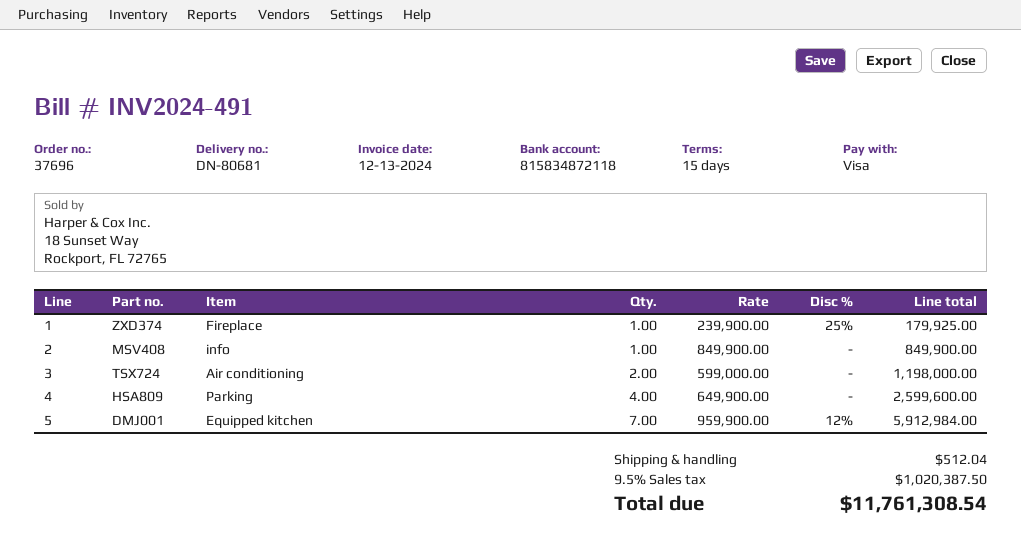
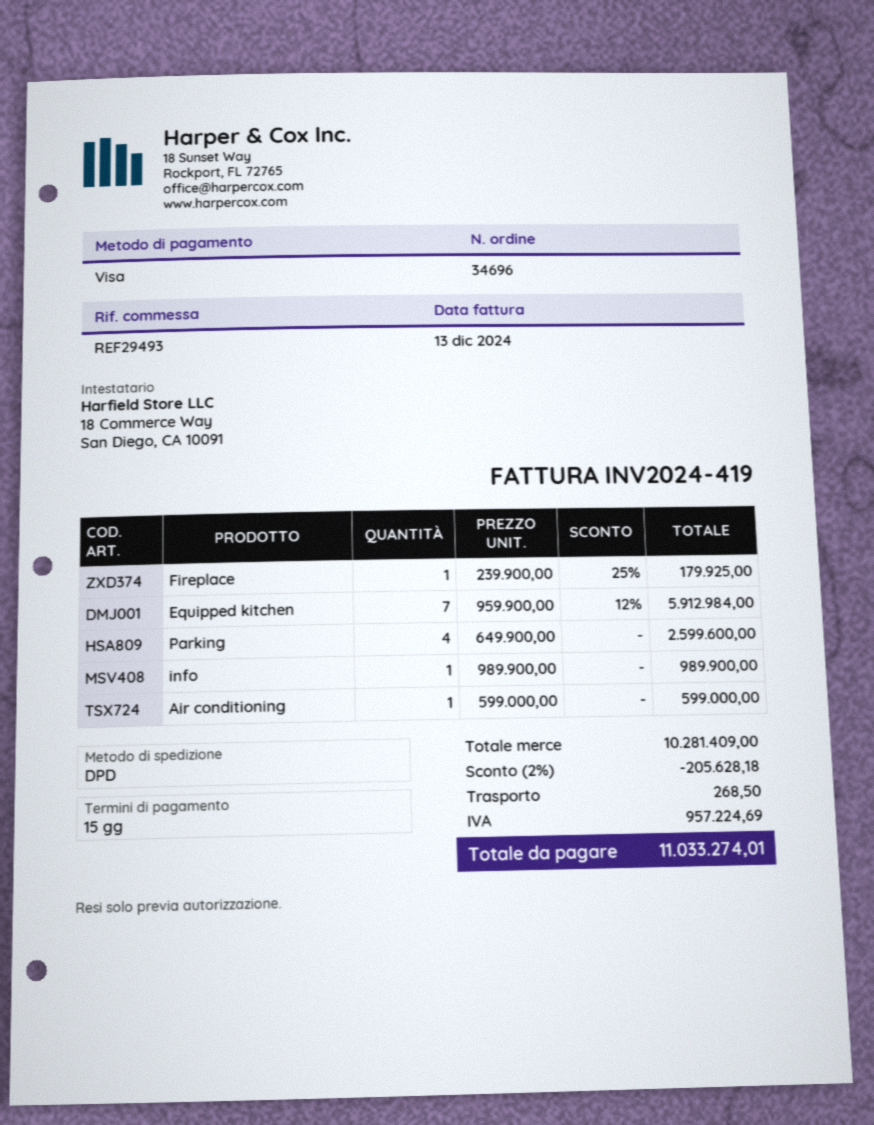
order number: 37696 -> 34696
invoice number: INV2024-491 -> INV2024-419
info: 1 x 849900.00 = 849900.00 -> 1 x 989900.00 = 989900.00
Air conditioning: 2 x 599000.00 = 1198000.00 -> 1 x 599000.00 = 599000.00
discount: none -> 2% = 205628.18
shipping: 512.04 -> 268.50
tax: 1020387.50 -> 957224.69
total: 11761308.54 -> 11033274.01

